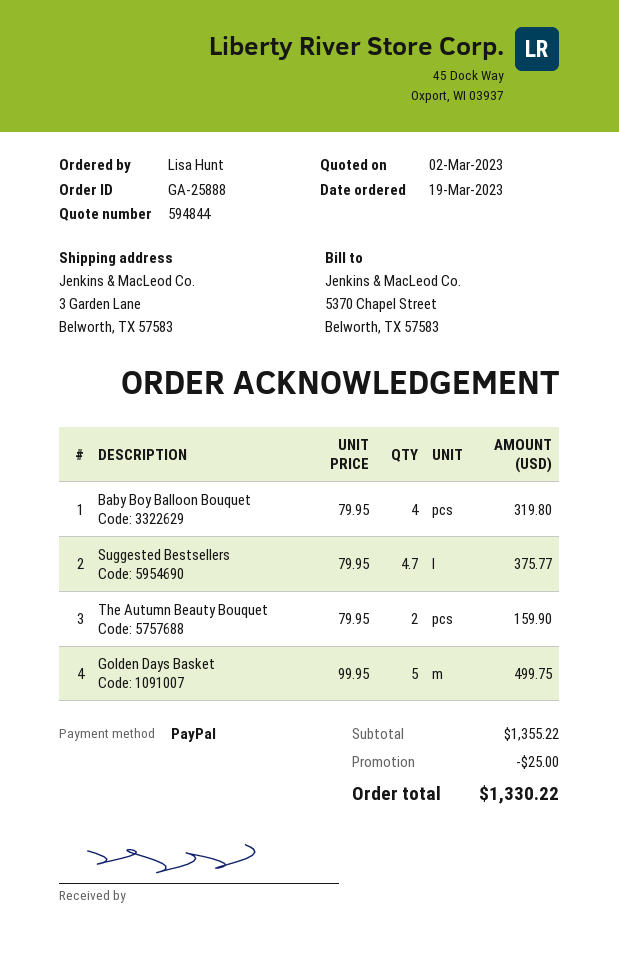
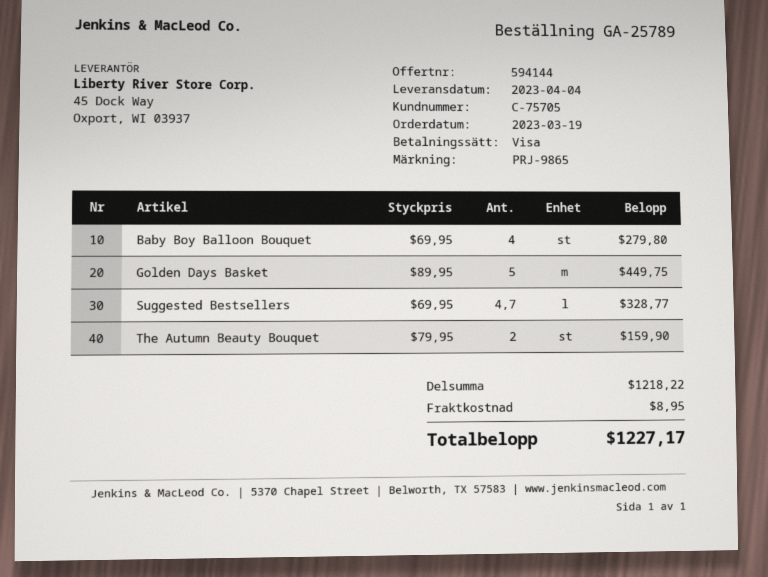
quote number: 594844 -> 594144
order number: GA-25888 -> GA-25789
payment method: PayPal -> Visa
Baby Boy Balloon Bouquet: 4 x 79.95 = 319.80 -> 4 x 69.95 = 279.80
Suggested Bestsellers: 4.7 x 79.95 = 375.77 -> 4.7 x 69.95 = 328.77
Golden Days Basket: 5 x 99.95 = 499.75 -> 5 x 89.95 = 449.75
subtotal: 1355.22 -> 1218.22
discount: 25.00 -> none
shipping: none -> 8.95
total: 1330.22 -> 1227.17

